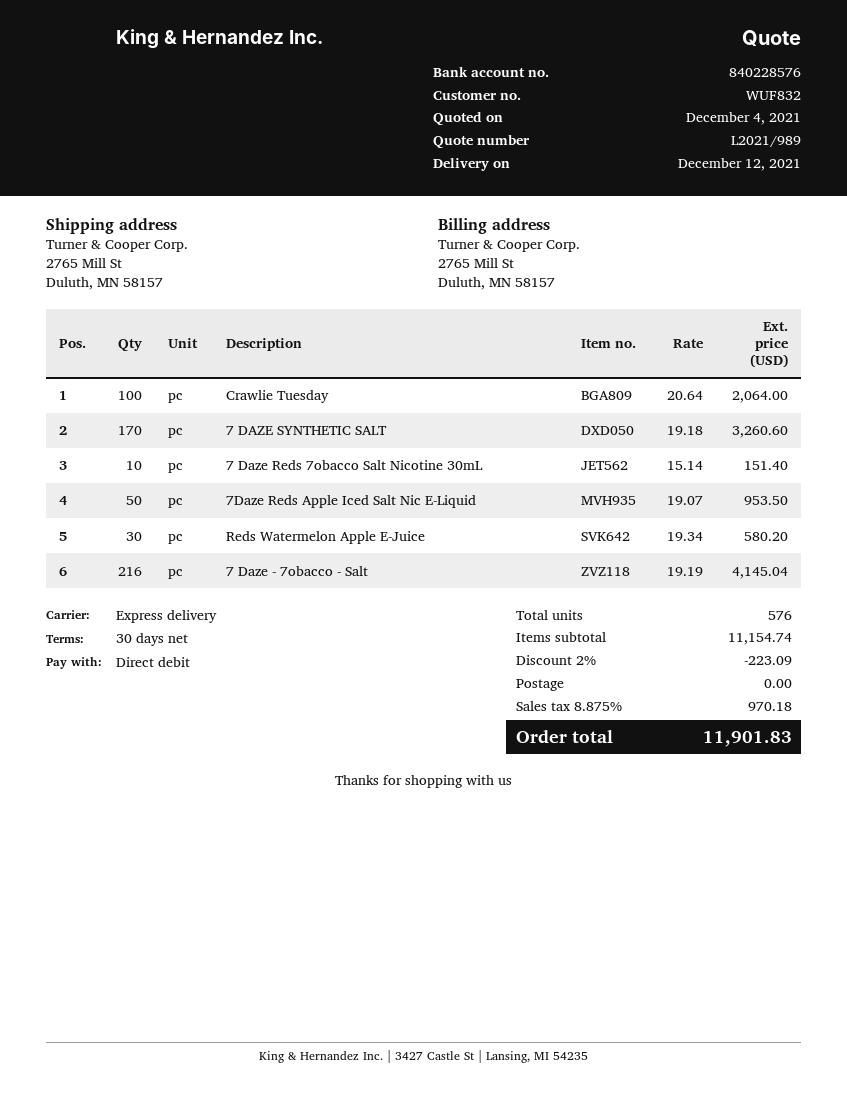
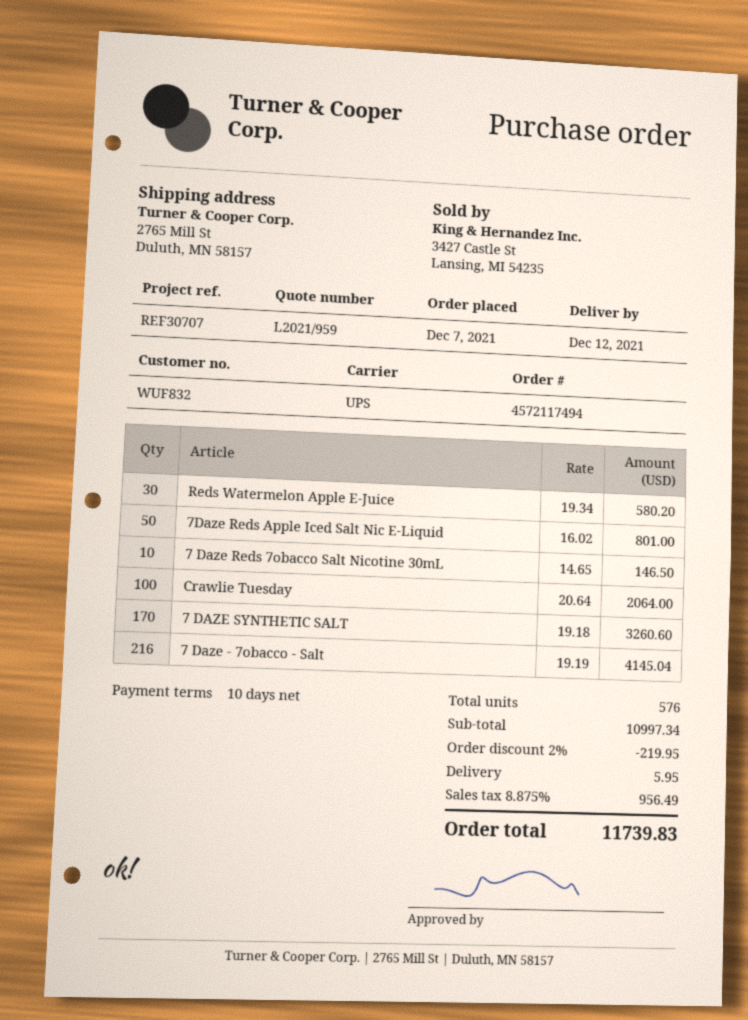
quote number: L2021/989 -> L2021/959
payment terms: 30 days -> 10 days
shipping method: express -> UPS
7 Daze Reds 7obacco Salt Nicotine 30mL: 10 x 15.14 = 151.40 -> 10 x 14.65 = 146.50
7Daze Reds Apple Iced Salt Nic E-Liquid: 50 x 19.07 = 953.50 -> 50 x 16.02 = 801.00
subtotal: 11154.74 -> 10997.34
discount: 2% = 223.09 -> 2% = 219.95
shipping: 0.00 -> 5.95
tax: 8.875% = 970.18 -> 8.875% = 956.49
total: 11901.83 -> 11739.83

